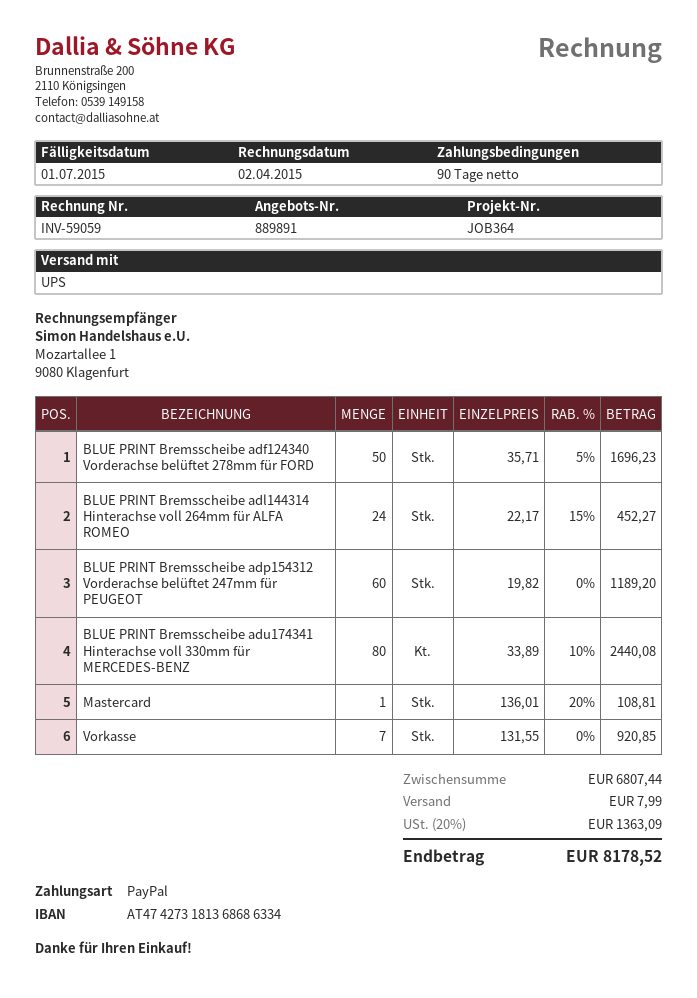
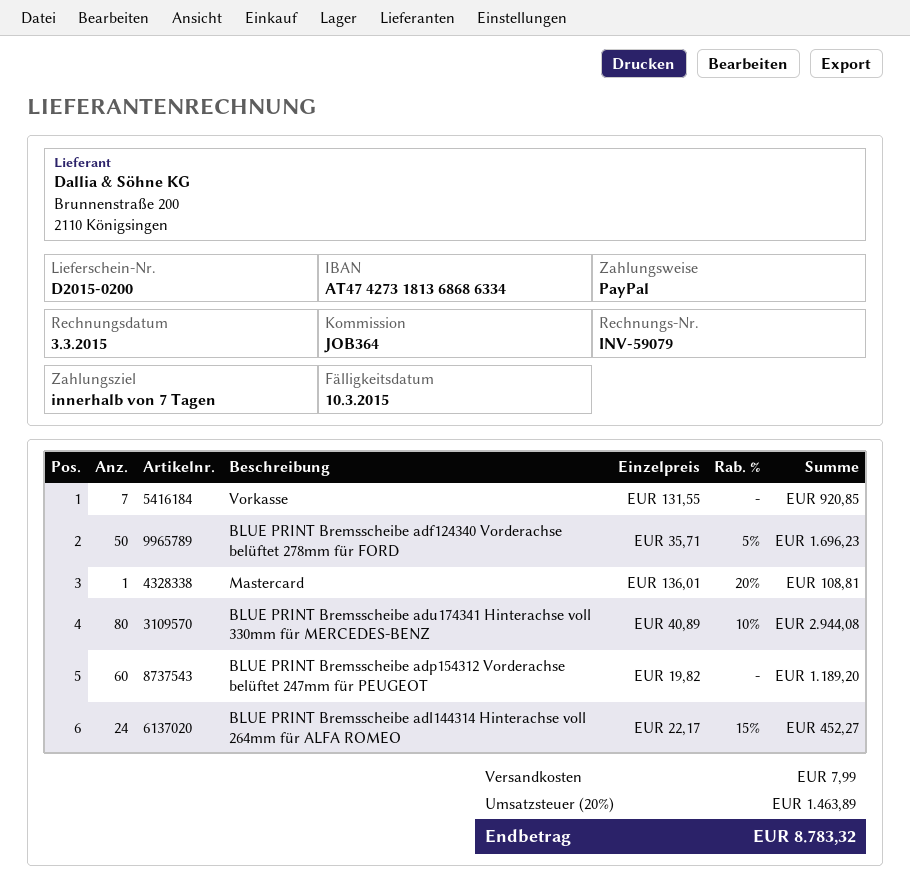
invoice number: INV-59059 -> INV-59079
invoice date: 2015-04-02 -> 2015-03-03
payment terms: 90 days -> 7 days
due date: 2015-07-01 -> 2015-03-10
BLUE PRINT Bremsscheibe adu174341 Hinterachse voll 330mm für MERCEDES-BENZ: 80 x 33.89 - 10% = 2440.08 -> 80 x 40.89 - 10% = 2944.08
tax: 20% = 1363.09 -> 20% = 1463.89
total: 8178.52 -> 8783.32

